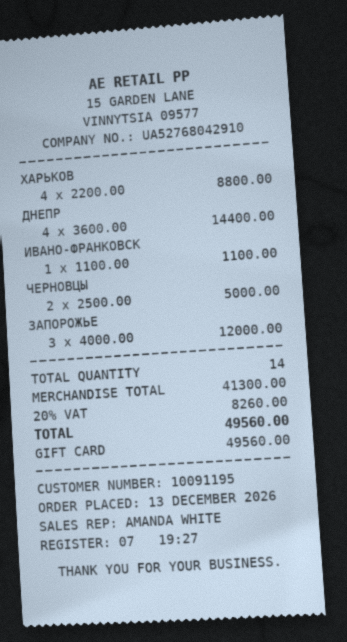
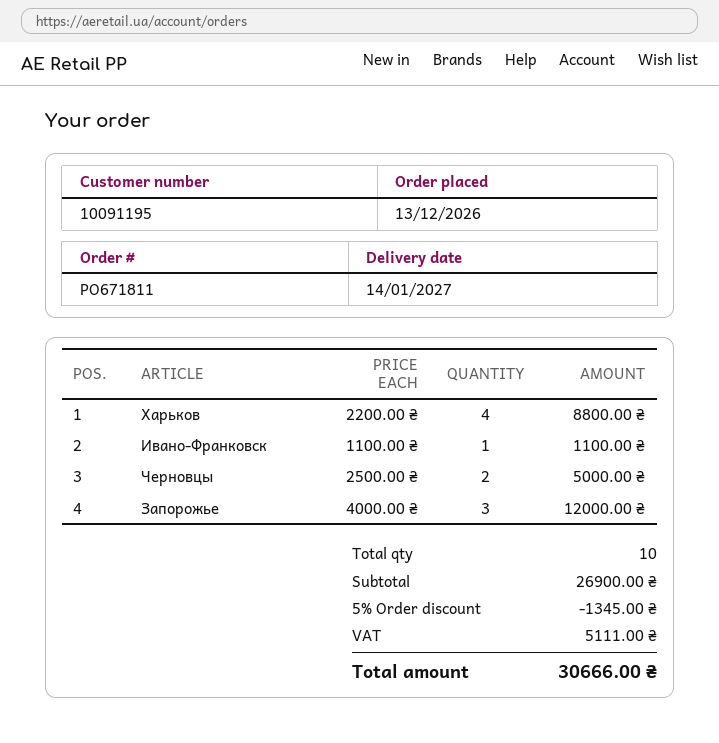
ДНЕПР: 4 x 3600.00 = 14400.00 -> none
total quantity: 14 -> 10
subtotal: 41300.00 -> 26900.00
discount: none -> 5% = 1345.00
tax: 8260.00 -> 5111.00
total: 49560.00 -> 30666.00

